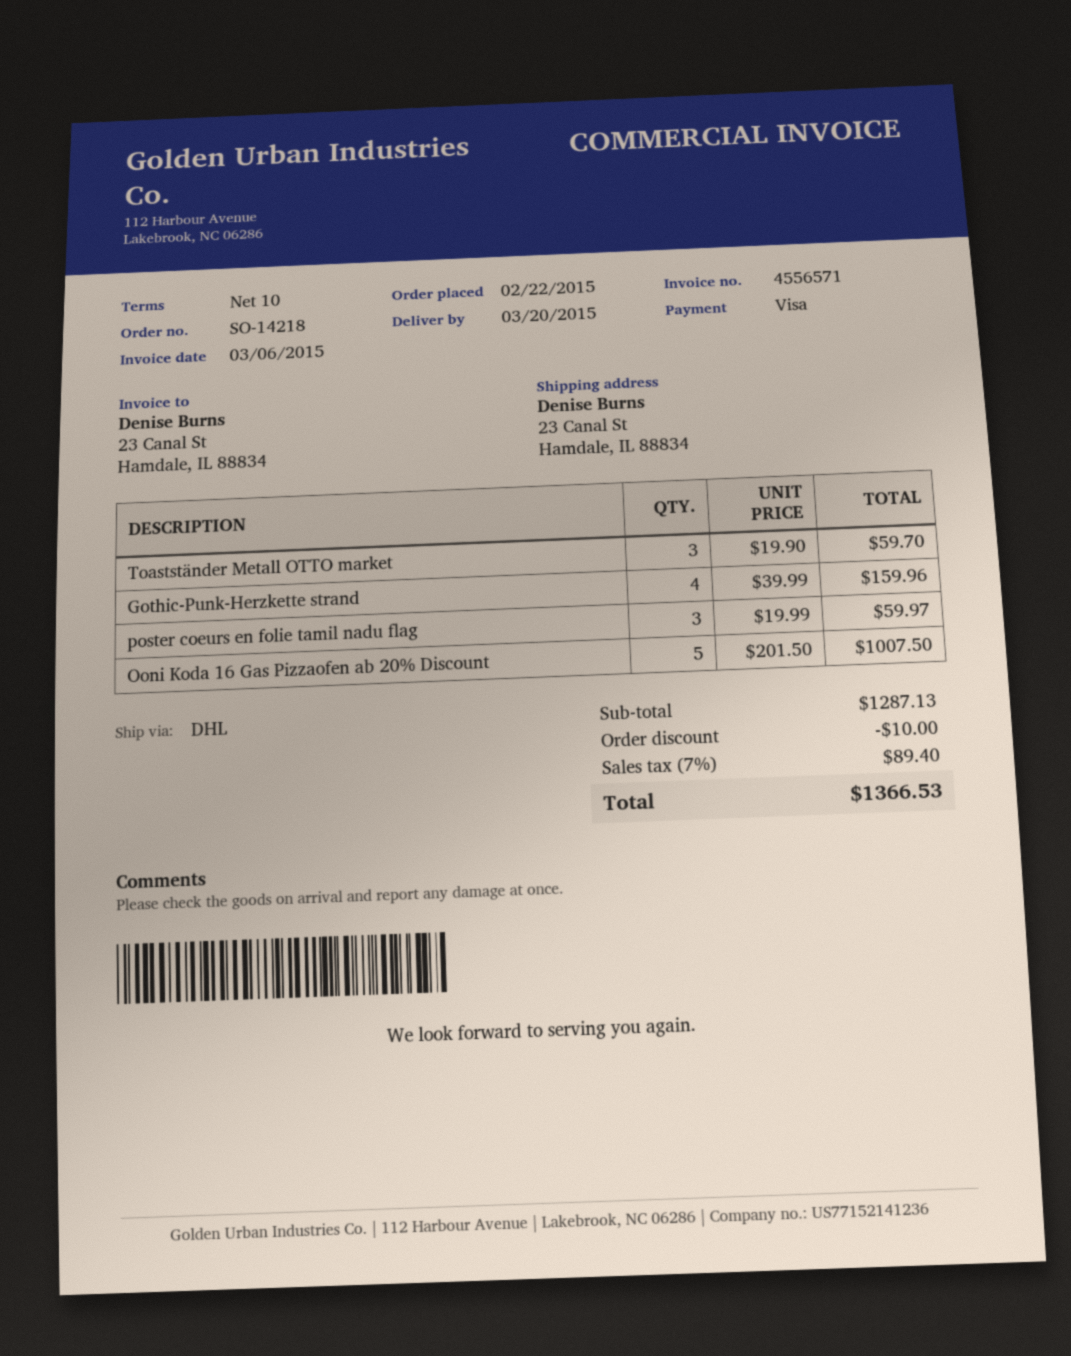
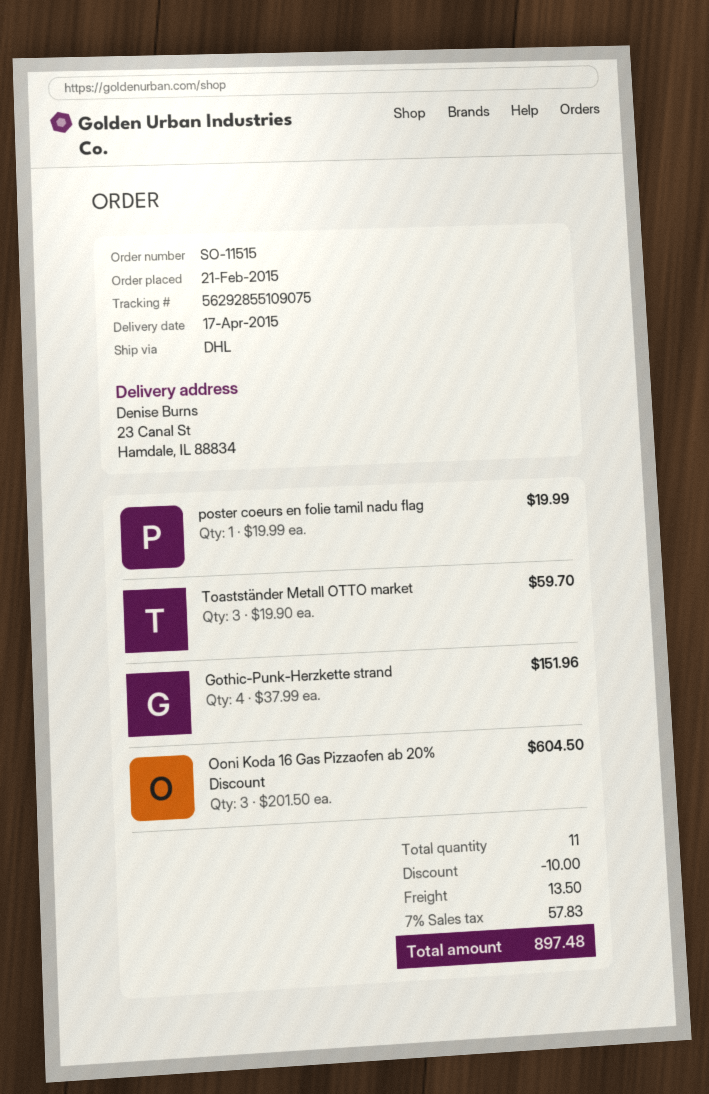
order number: SO-14218 -> SO-11515
order date: 2015-02-22 -> 2015-02-21
delivery date: 2015-03-20 -> 2015-04-17
Gothic-Punk-Herzkette strand: 4 x 39.99 = 159.96 -> 4 x 37.99 = 151.96
poster coeurs en folie tamil nadu flag: 3 x 19.99 = 59.97 -> 1 x 19.99 = 19.99
Ooni Koda 16 Gas Pizzaofen ab 20% Discount: 5 x 201.50 = 1007.50 -> 3 x 201.50 = 604.50
shipping: none -> 13.50
tax: 7% = 89.40 -> 7% = 57.83
total: 1366.53 -> 897.48

